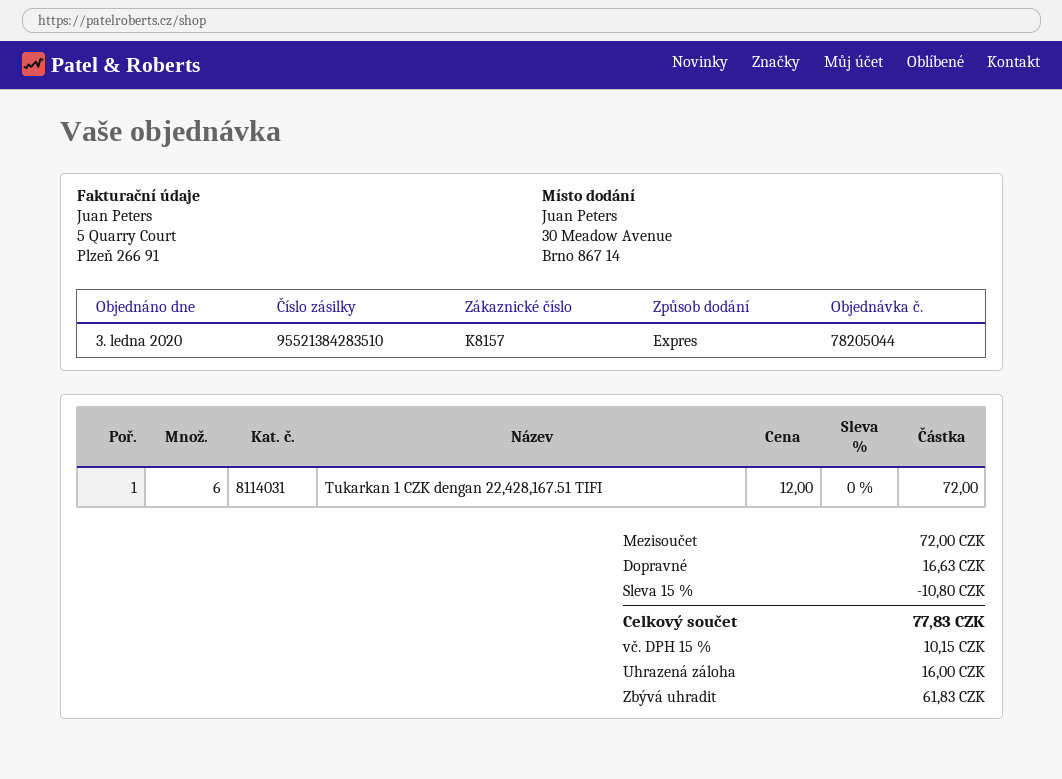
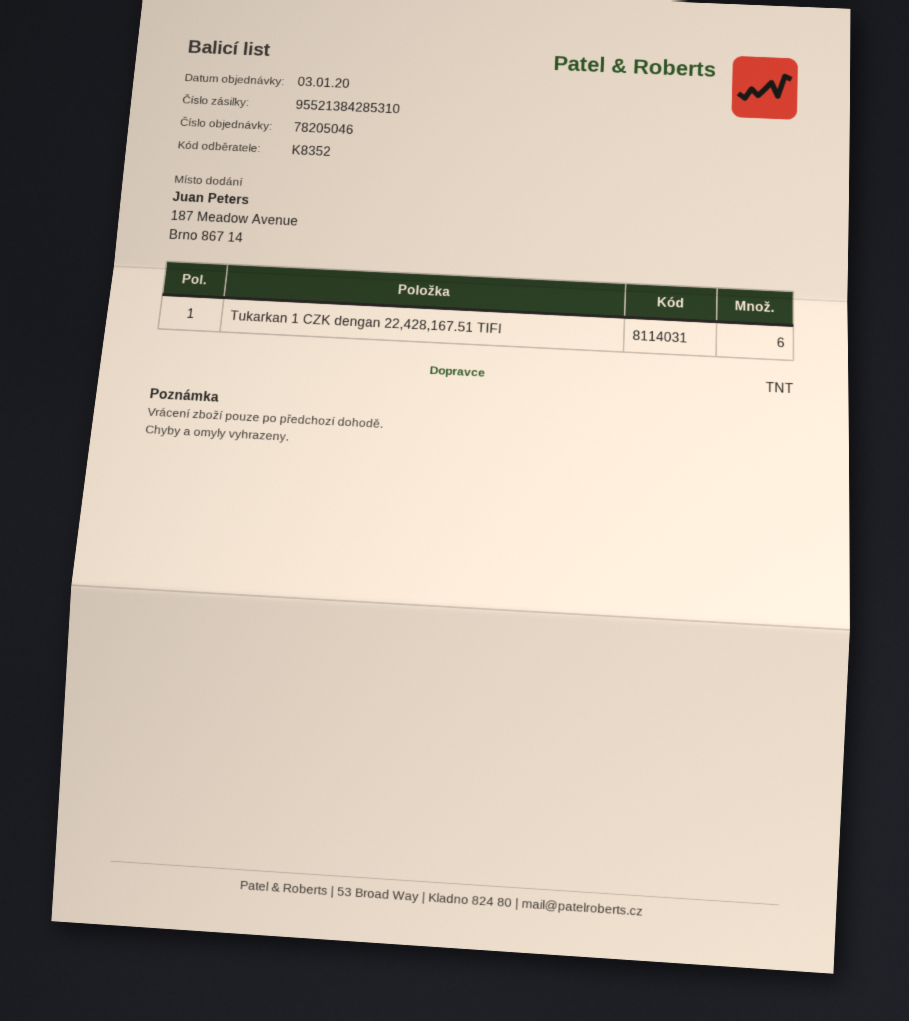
order number: 78205044 -> 78205046
customer number: K8157 -> K8352
shipping method: express -> TNT
tracking number: 95521384283510 -> 95521384285310
ship to: 30 Meadow Avenue, Brno 867 14 -> 187 Meadow Avenue, Brno 867 14

